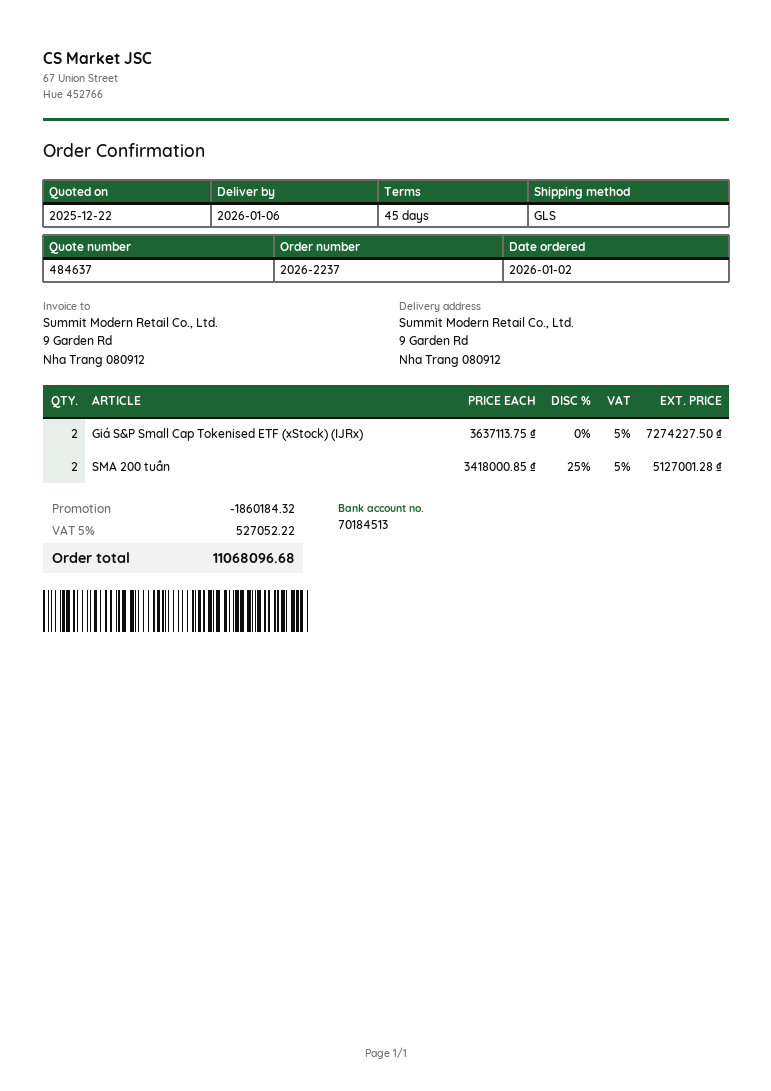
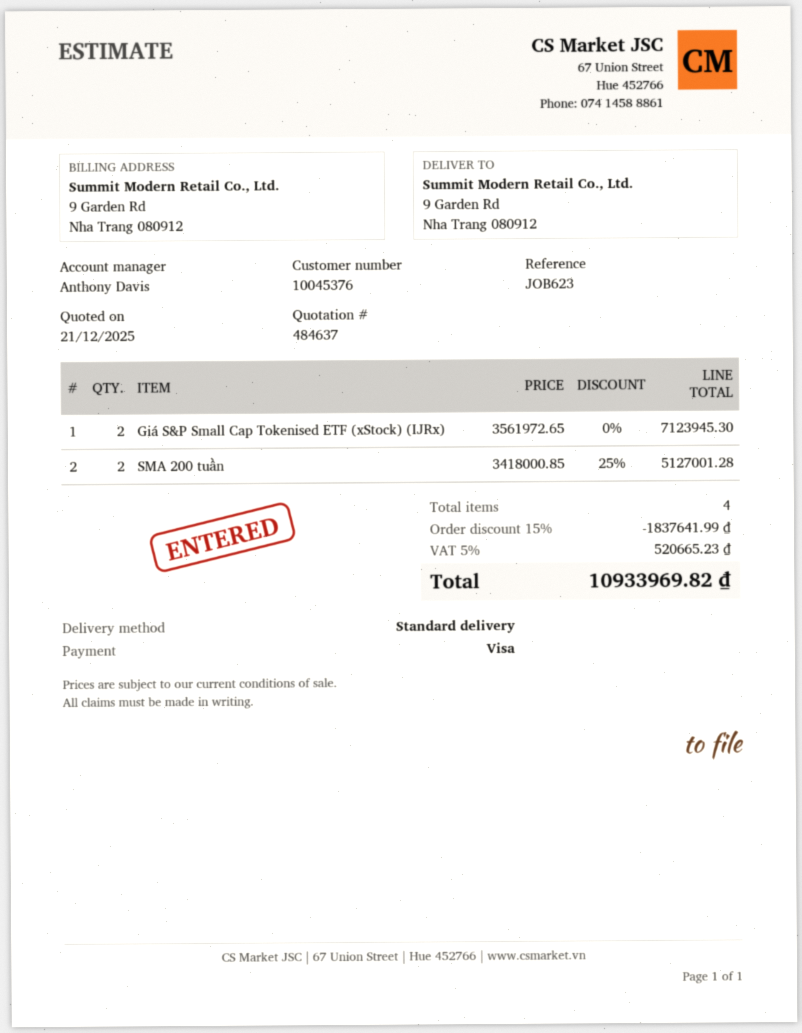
quote date: 2025-12-22 -> 2025-12-21
shipping method: GLS -> standard
Giá S&P Small Cap Tokenised ETF (xStock) (IJRx): 2 x 3637113.75 = 7274227.50 -> 2 x 3561972.65 = 7123945.30
discount: 1860184.32 -> 1837641.99
tax: 5% = 527052.22 -> 5% = 520665.23
total: 11068096.68 -> 10933969.82

